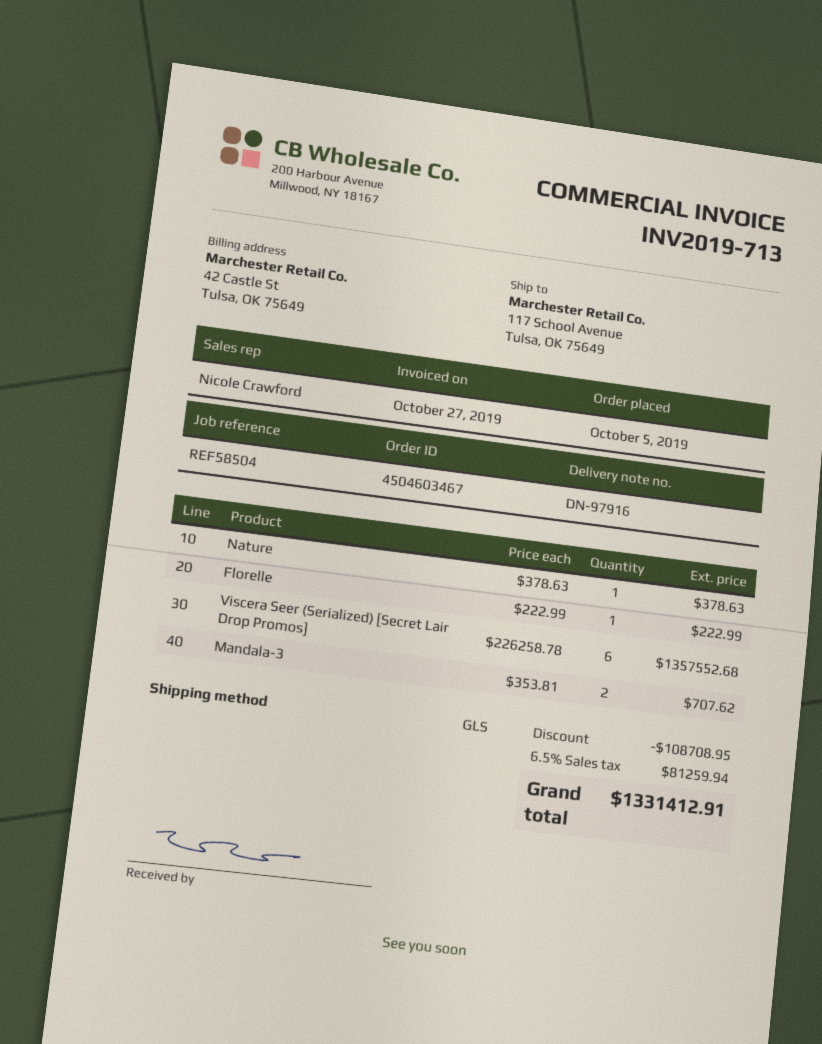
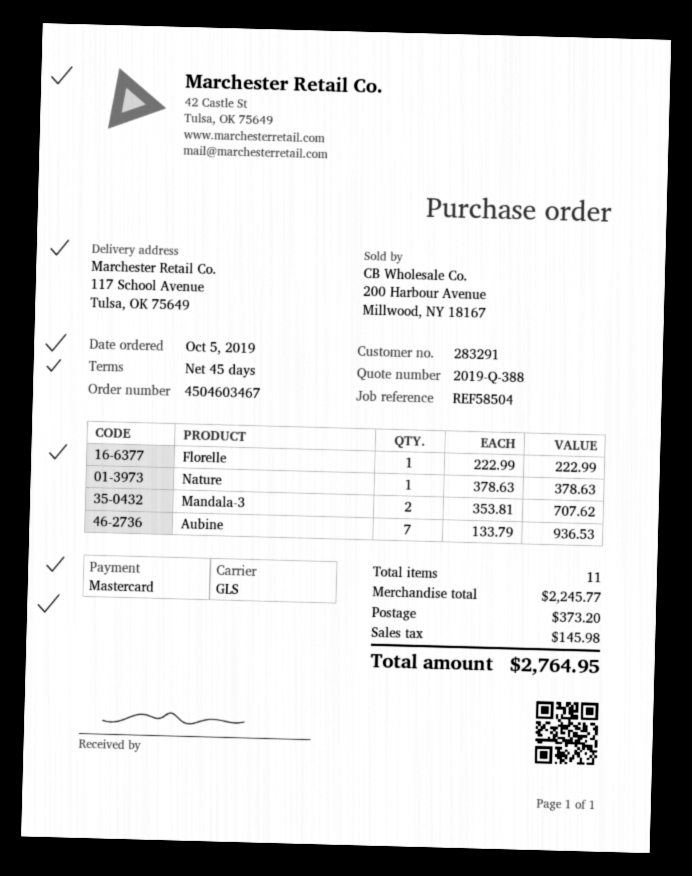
Viscera Seer (Serialized) [Secret Lair Drop Promos]: 6 x 226258.78 = 1357552.68 -> none
Aubine: none -> 7 x 133.79 = 936.53
discount: 108708.95 -> none
shipping: none -> 373.20
tax: 81259.94 -> 145.98
total: 1331412.91 -> 2764.95

